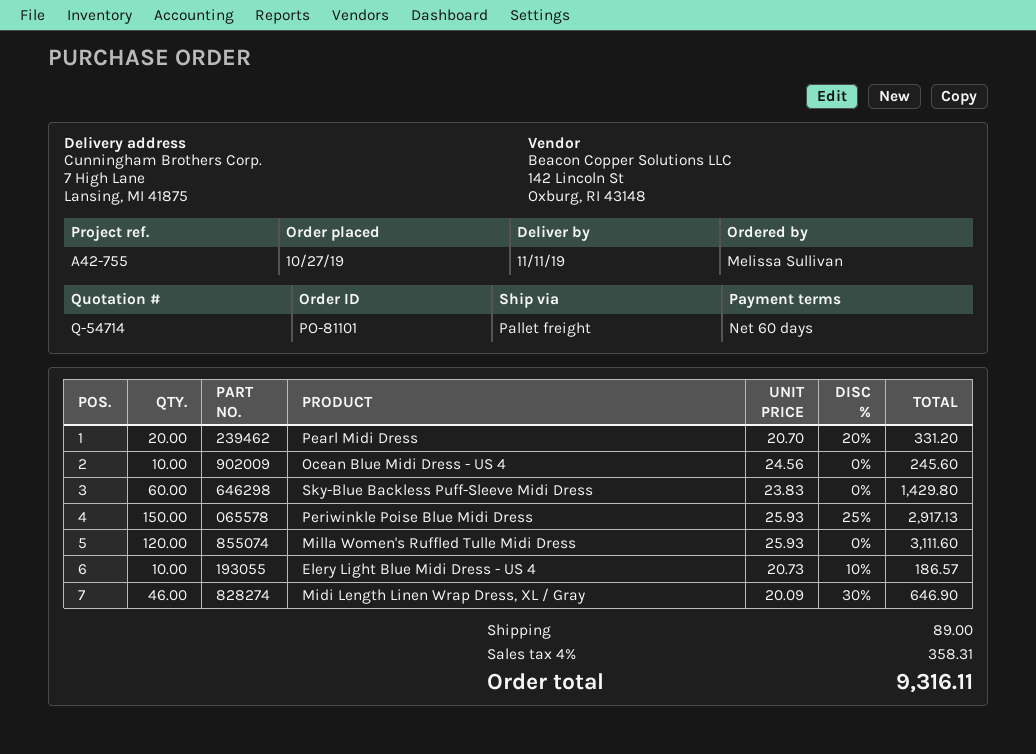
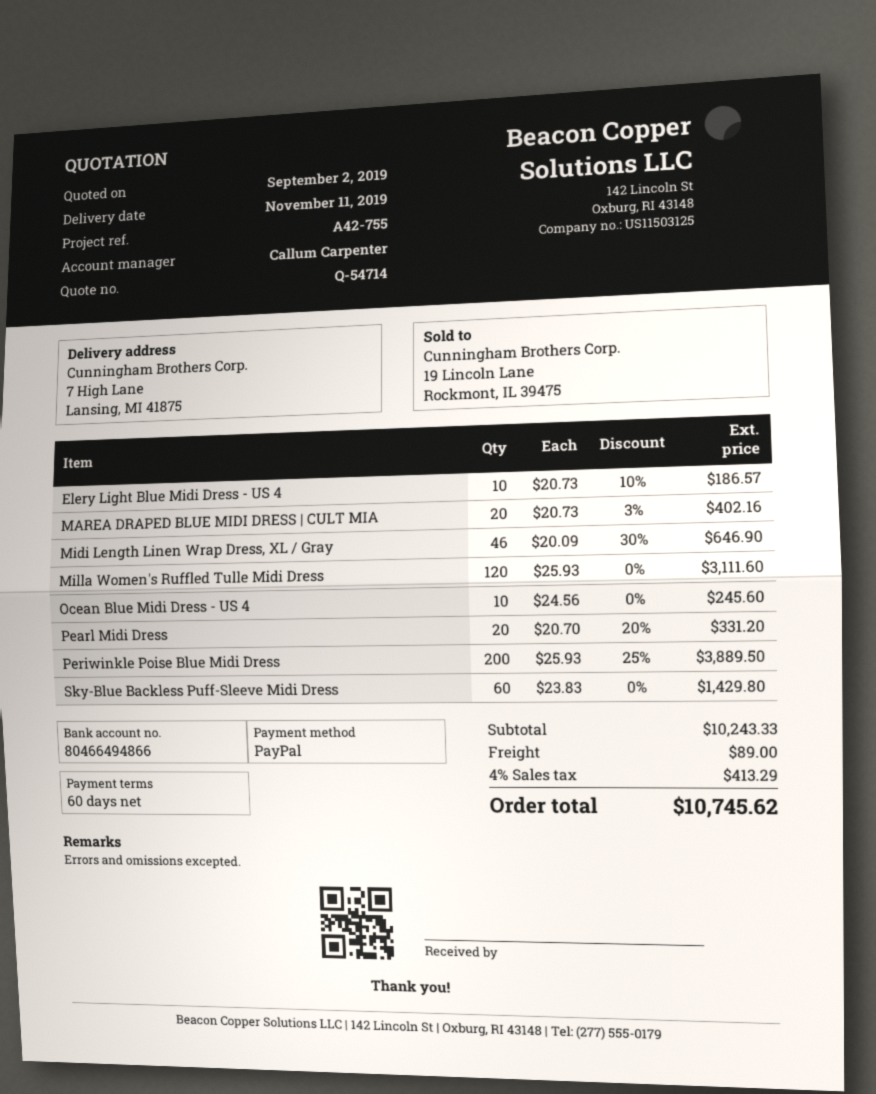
Periwinkle Poise Blue Midi Dress: 150 x 25.93 - 25% = 2917.13 -> 200 x 25.93 - 25% = 3889.50
MAREA DRAPED BLUE MIDI DRESS | CULT MIA: none -> 20 x 20.73 - 3% = 402.16
tax: 4% = 358.31 -> 4% = 413.29
total: 9316.11 -> 10745.62

